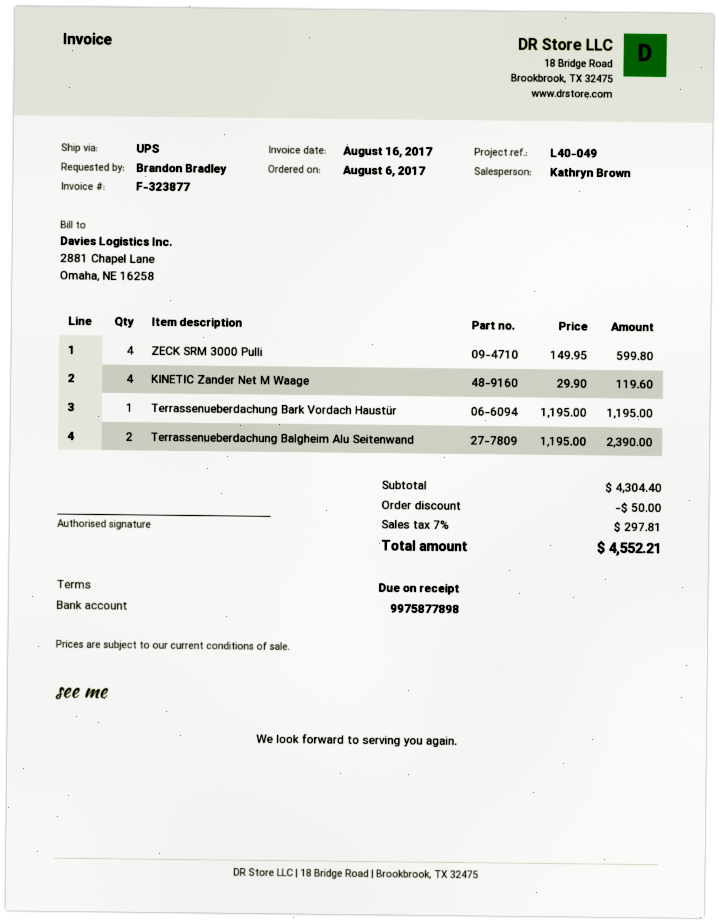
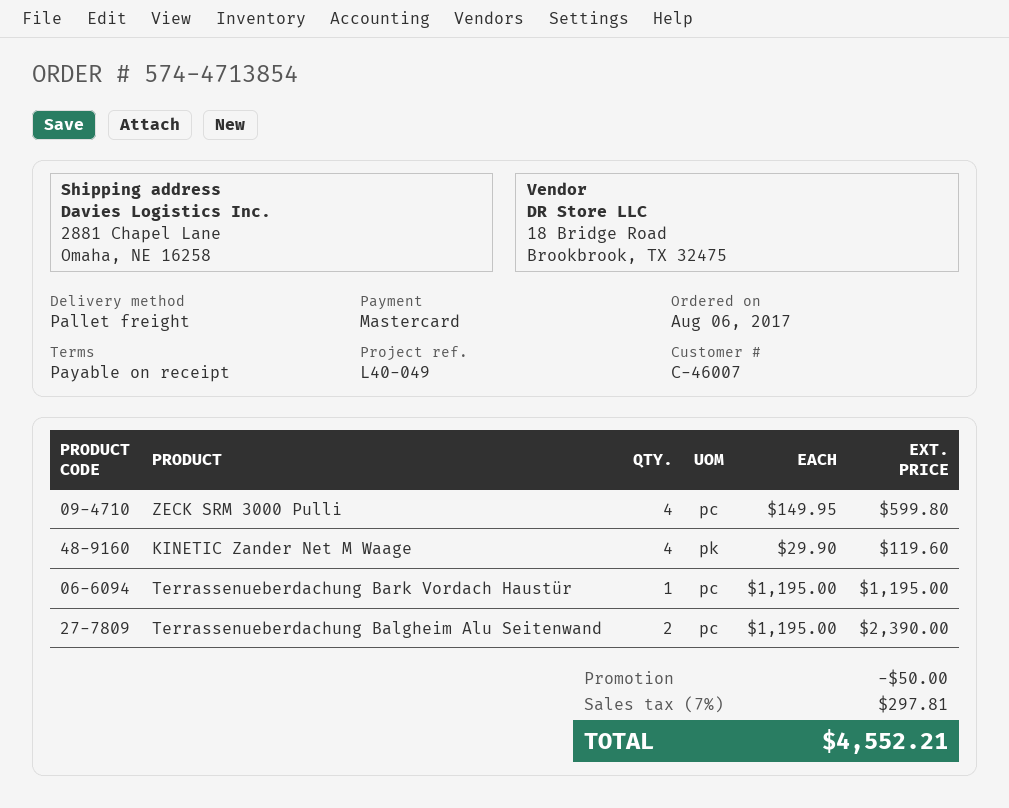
shipping method: UPS -> pallet freight

